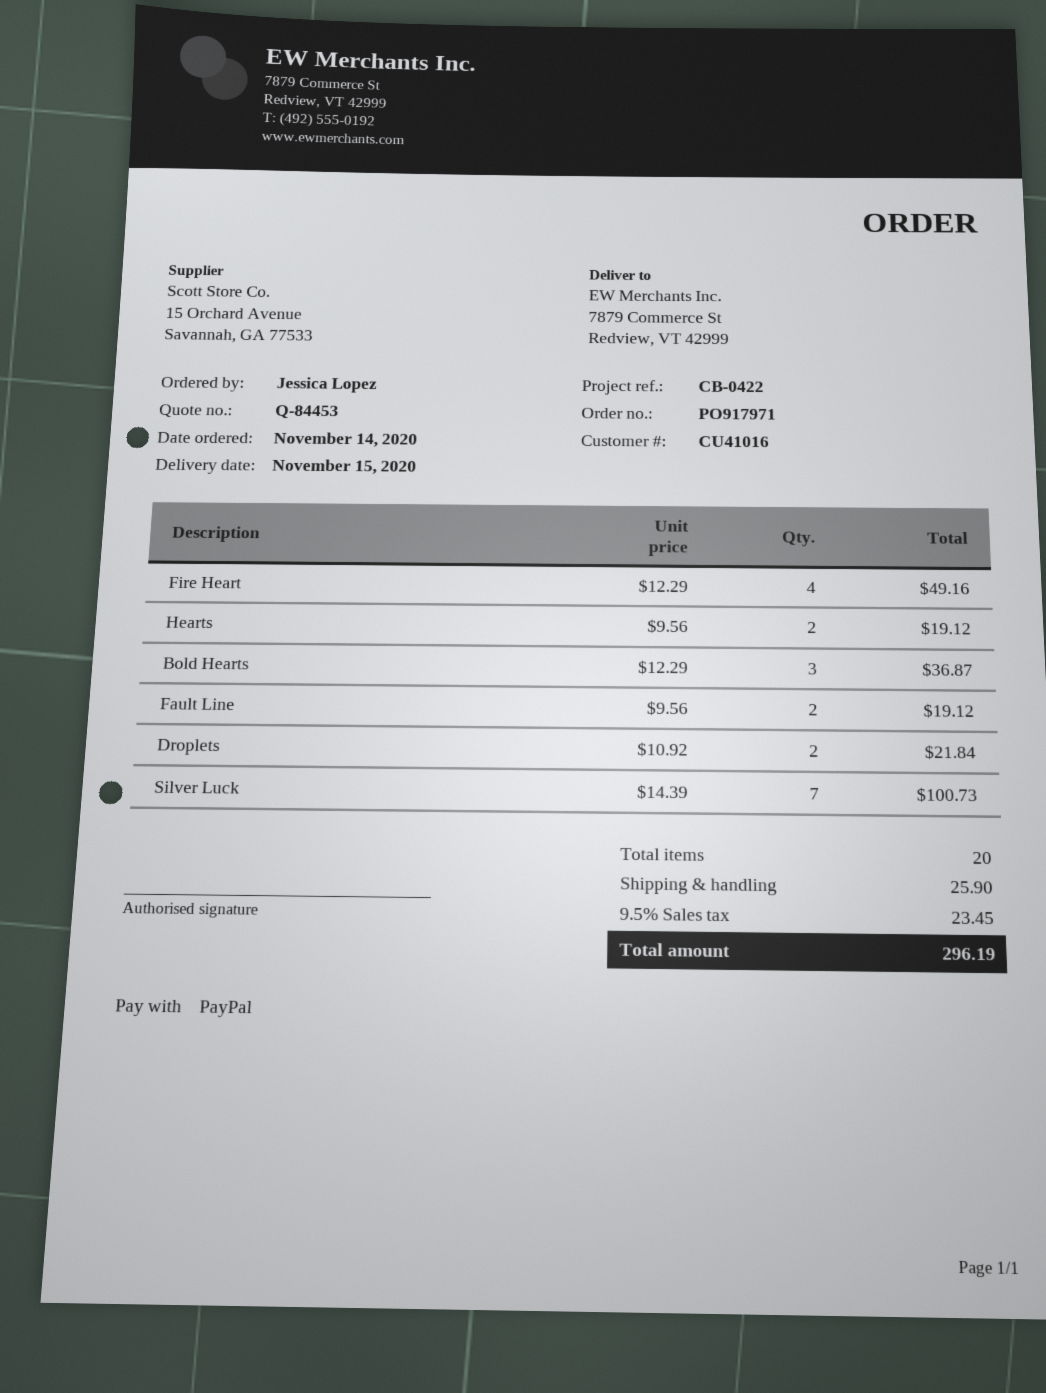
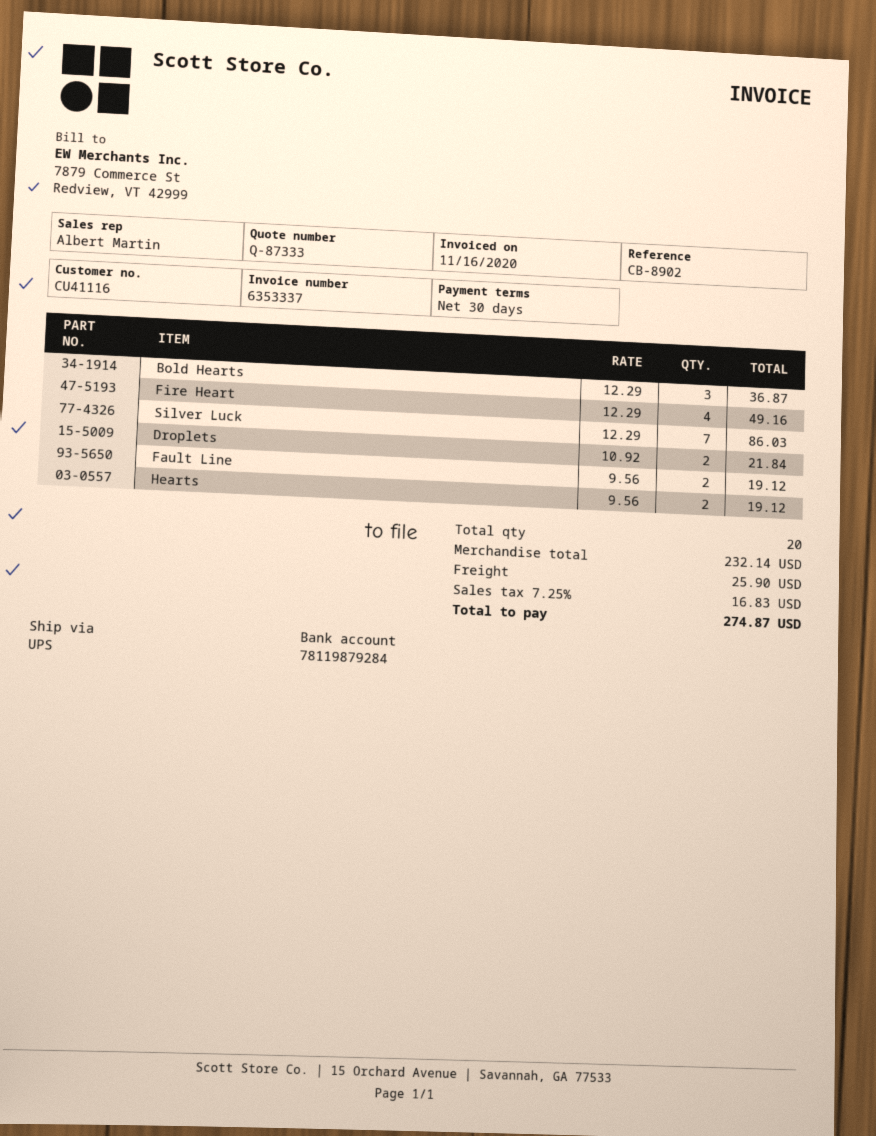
quote number: Q-84453 -> Q-87333
customer number: CU41016 -> CU41116
reference: CB-0422 -> CB-8902
Silver Luck: 7 x 14.39 = 100.73 -> 7 x 12.29 = 86.03
tax: 9.5% = 23.45 -> 7.25% = 16.83
total: 296.19 -> 274.87

